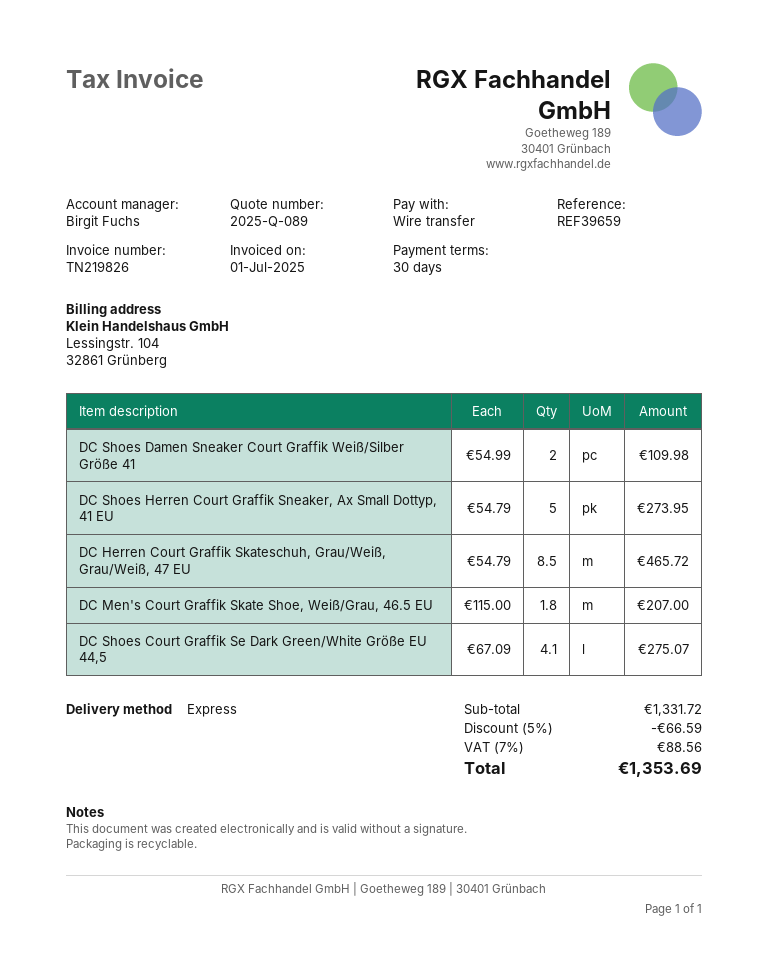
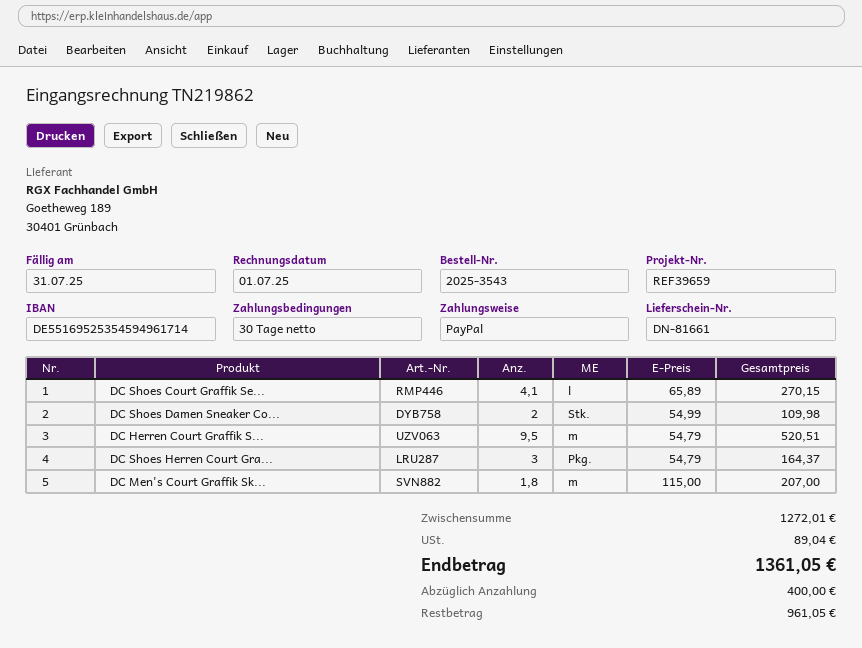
invoice number: TN219826 -> TN219862
payment method: bank transfer -> PayPal
DC Shoes Herren Court Graffik Sneaker, Ax Small Dottyp, 41 EU: 5 x 54.79 = 273.95 -> 3 x 54.79 = 164.37
DC Herren Court Graffik Skateschuh, Grau/Weiß, Grau/Weiß, 47 EU: 8.5 x 54.79 = 465.72 -> 9.5 x 54.79 = 520.51
DC Shoes Court Graffik Se Dark Green/White Größe EU 44,5: 4.1 x 67.09 = 275.07 -> 4.1 x 65.89 = 270.15
subtotal: 1331.72 -> 1272.01
discount: 5% = 66.59 -> none
tax: 88.56 -> 89.04
total: 1353.69 -> 1361.05

